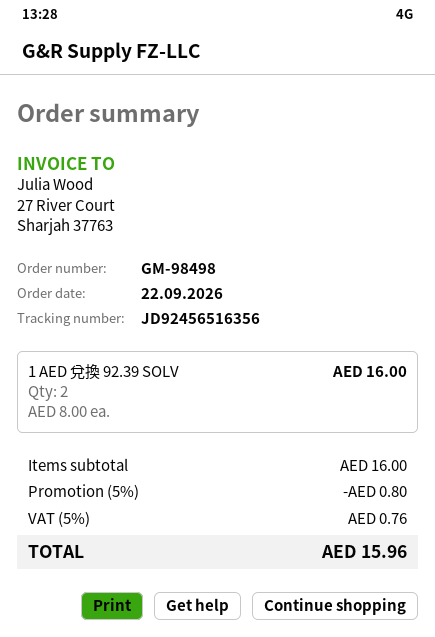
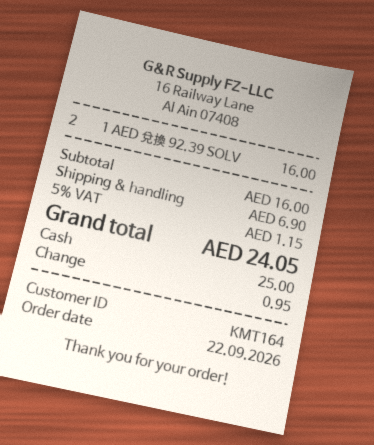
discount: 5% = 0.80 -> none
shipping: none -> 6.90
tax: 5% = 0.76 -> 5% = 1.15
total: 15.96 -> 24.05

